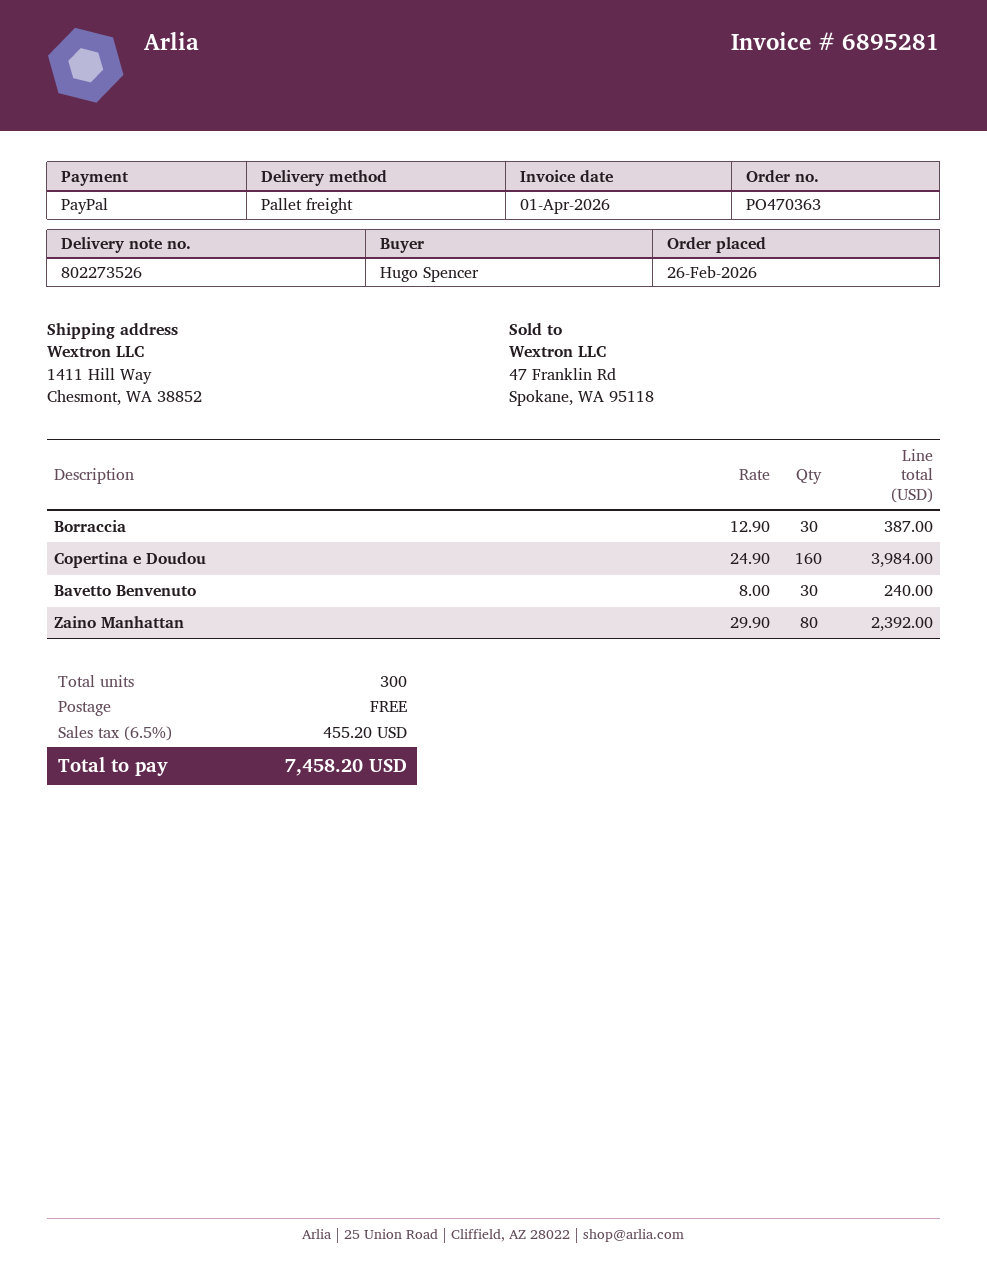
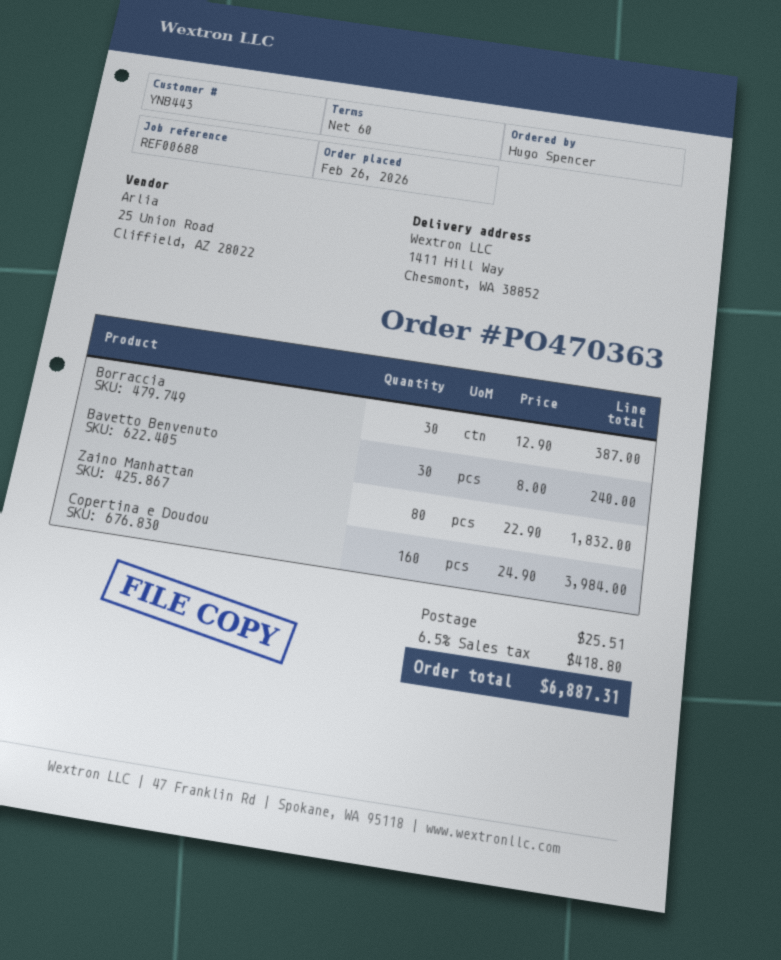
Zaino Manhattan: 80 x 29.90 = 2392.00 -> 80 x 22.90 = 1832.00
shipping: 0.00 -> 25.51
tax: 6.5% = 455.20 -> 6.5% = 418.80
total: 7458.20 -> 6887.31

